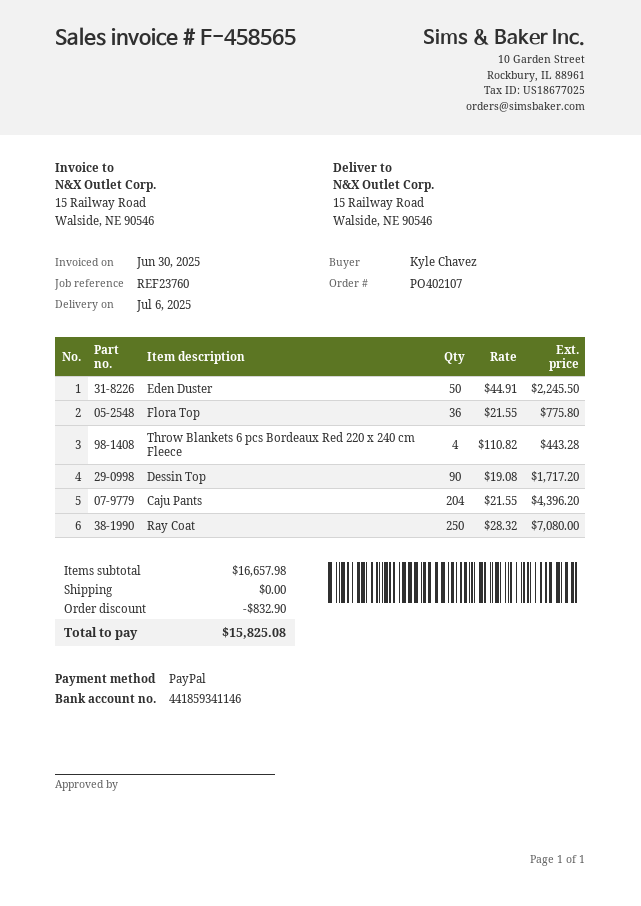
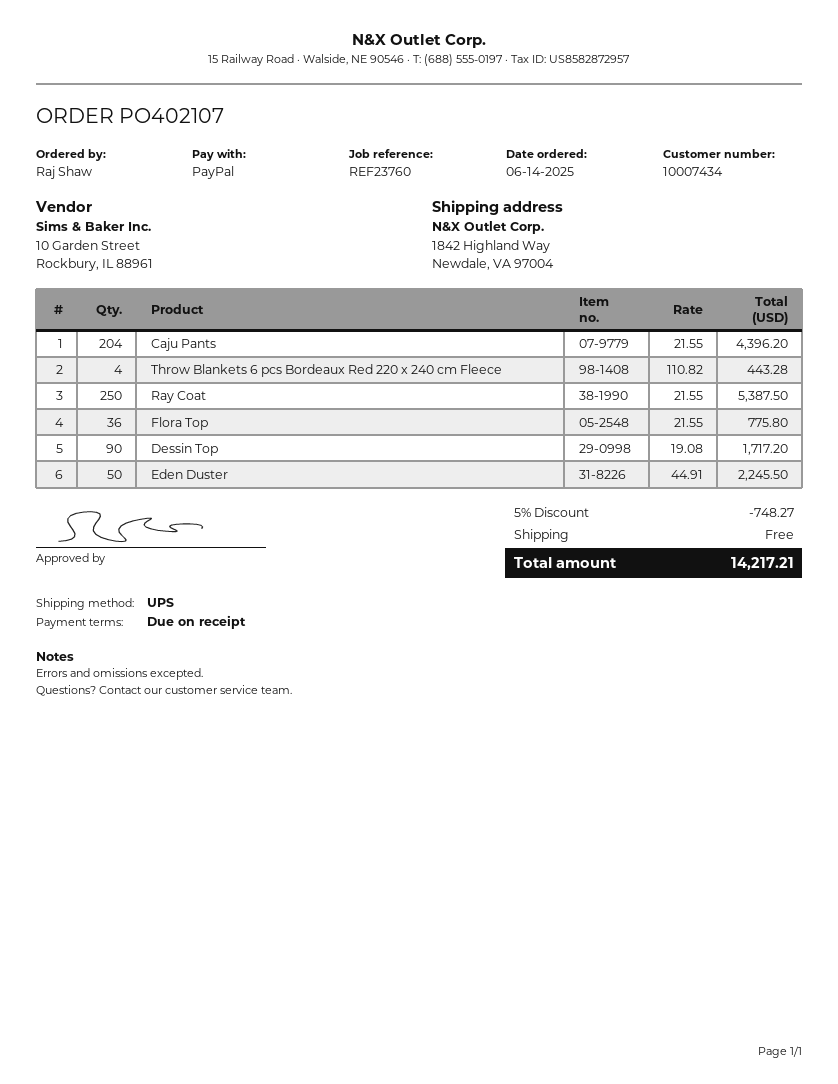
ordered by: Kyle Chavez -> Raj Shaw
ship to: 15 Railway Road, Walside, NE 90546 -> 1842 Highland Way, Newdale, VA 97004
Ray Coat: 250 x 28.32 = 7080.00 -> 250 x 21.55 = 5387.50
discount: 832.90 -> 748.27
total: 15825.08 -> 14217.21

